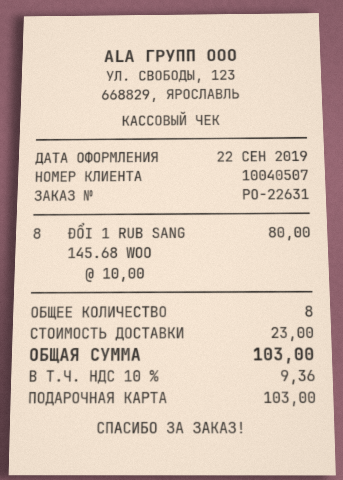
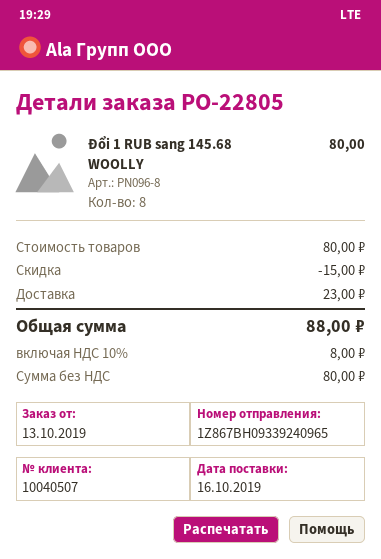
order number: PO-22631 -> PO-22805
order date: 2019-09-22 -> 2019-10-13
discount: none -> 15.00
tax: 10% = 9.36 -> 10% = 8.00
total: 103.00 -> 88.00

